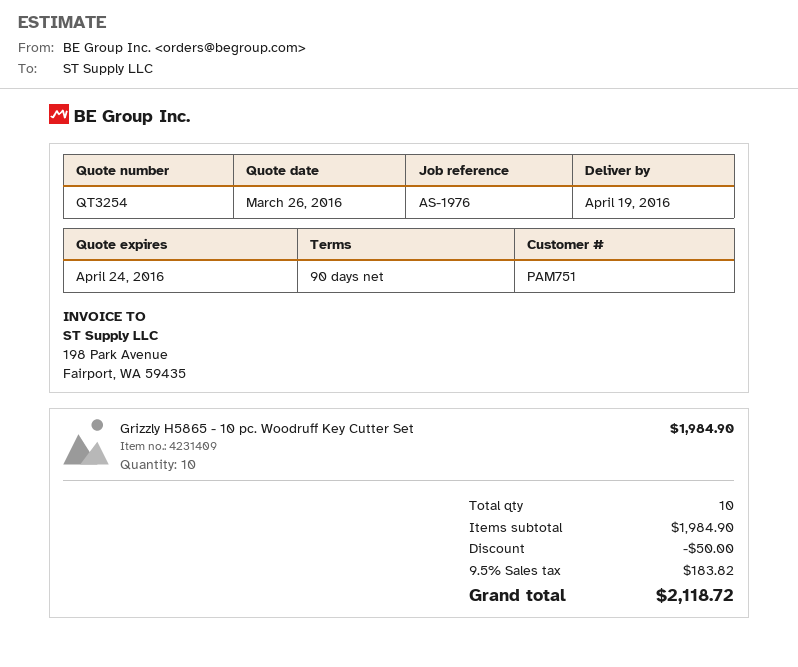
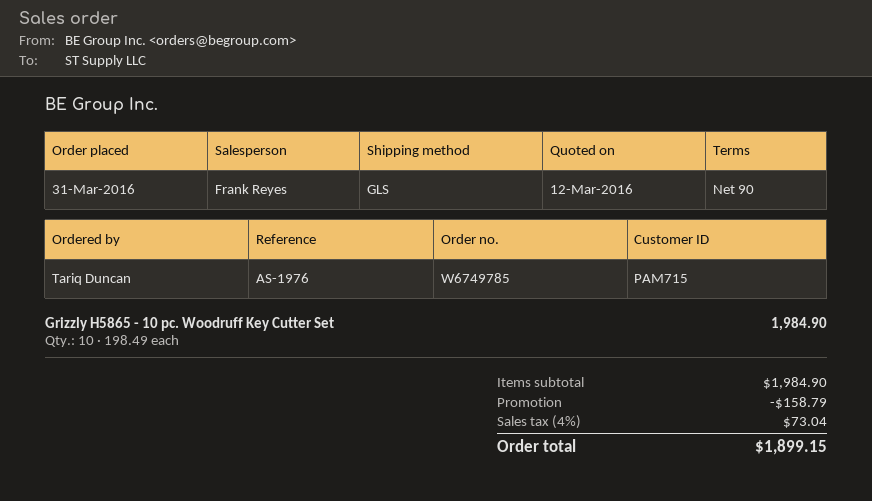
quote date: 2016-03-26 -> 2016-03-12
customer number: PAM751 -> PAM715
discount: 50.00 -> 158.79
tax: 9.5% = 183.82 -> 4% = 73.04
total: 2118.72 -> 1899.15

